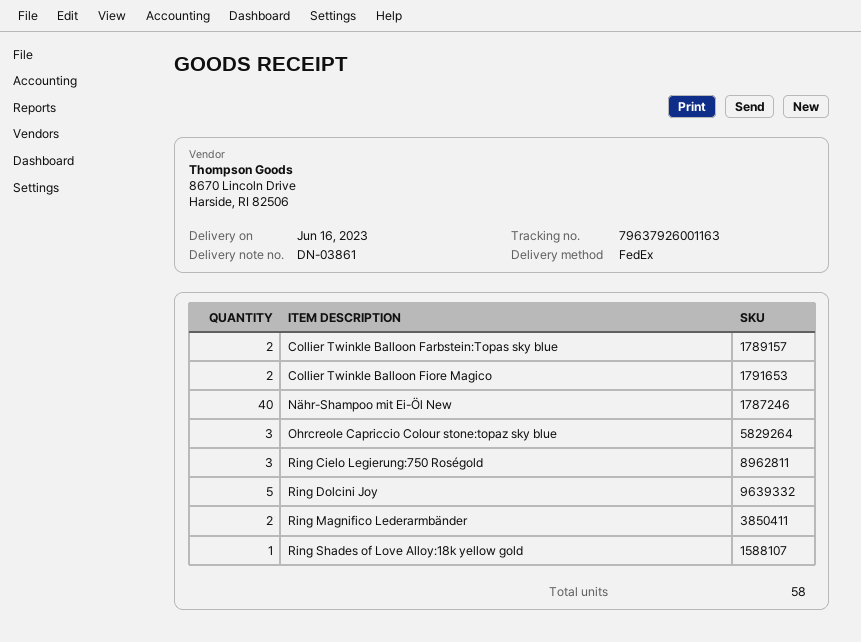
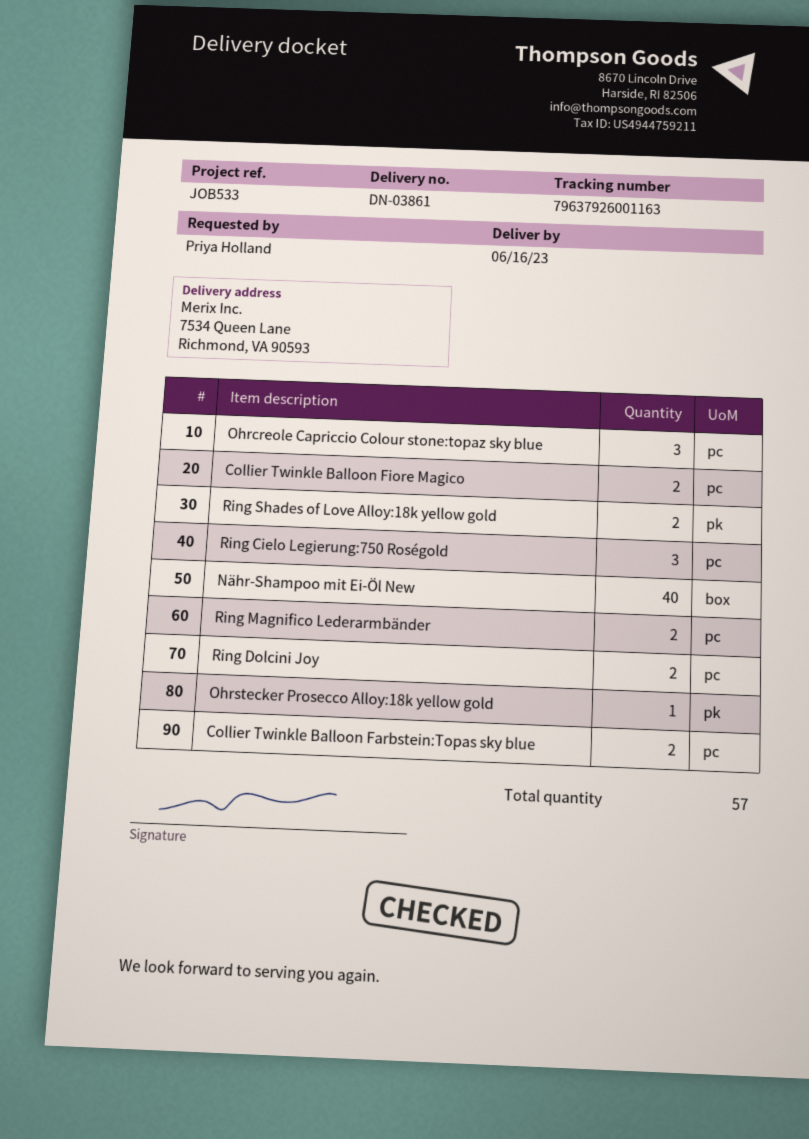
Ring Dolcini Joy: 5 -> 2
Ring Shades of Love Alloy:18k yellow gold: 1 -> 2
Ohrstecker Prosecco Alloy:18k yellow gold: none -> 1
total quantity: 58 -> 57

